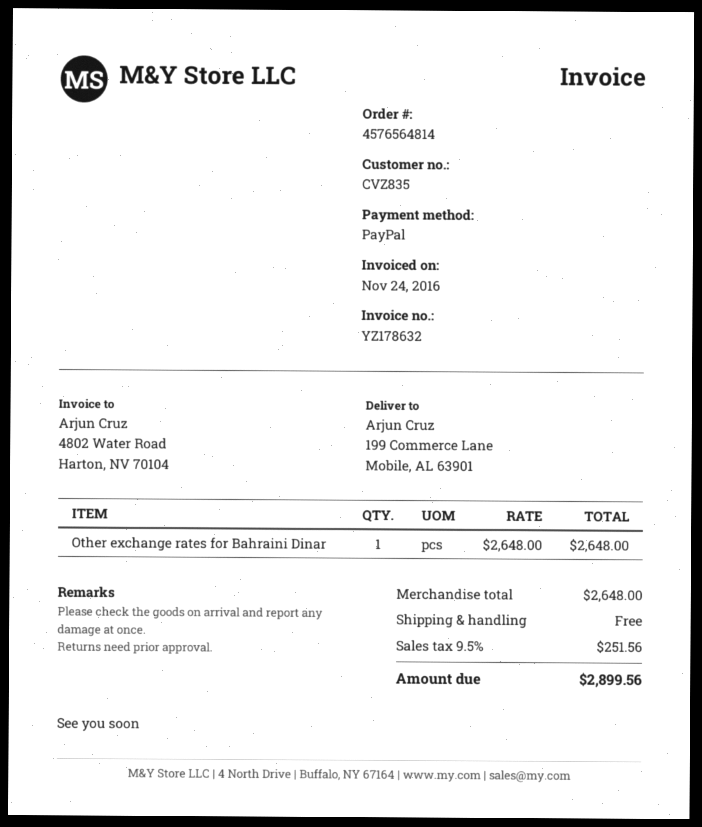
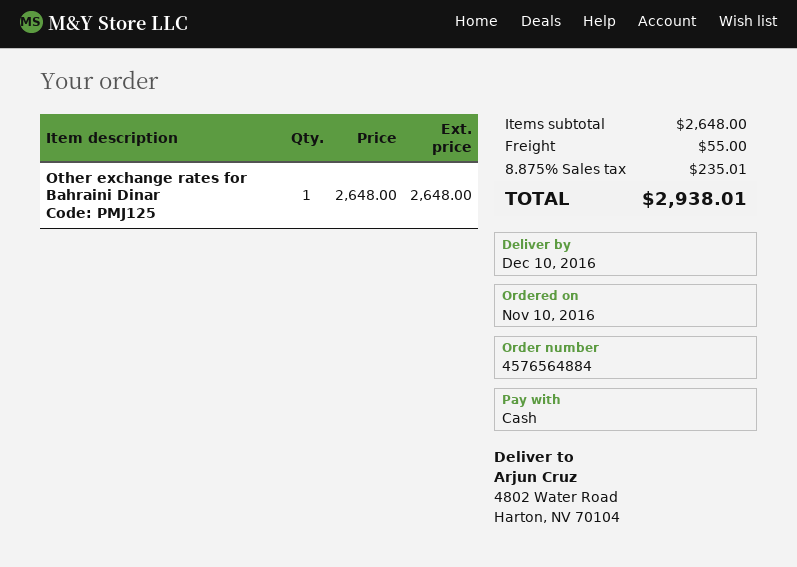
order number: 4576564814 -> 4576564884
payment method: PayPal -> cash
ship to: 199 Commerce Lane, Mobile, AL 63901 -> 4802 Water Road, Harton, NV 70104
shipping: 0.00 -> 55.00
tax: 9.5% = 251.56 -> 8.875% = 235.01
total: 2899.56 -> 2938.01

